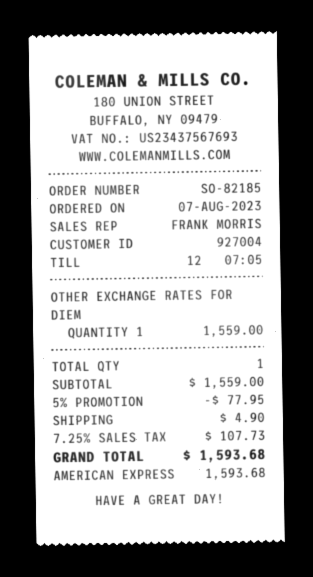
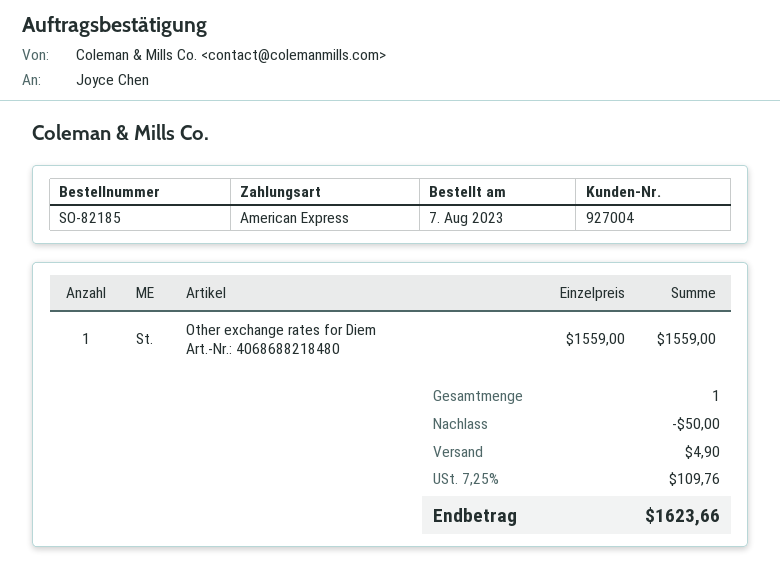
discount: 77.95 -> 50.00
tax: 7.25% = 107.73 -> 7.25% = 109.76
total: 1593.68 -> 1623.66

